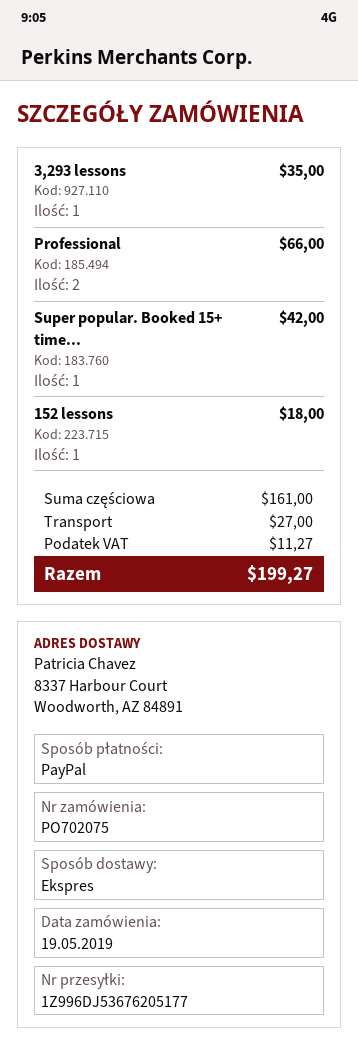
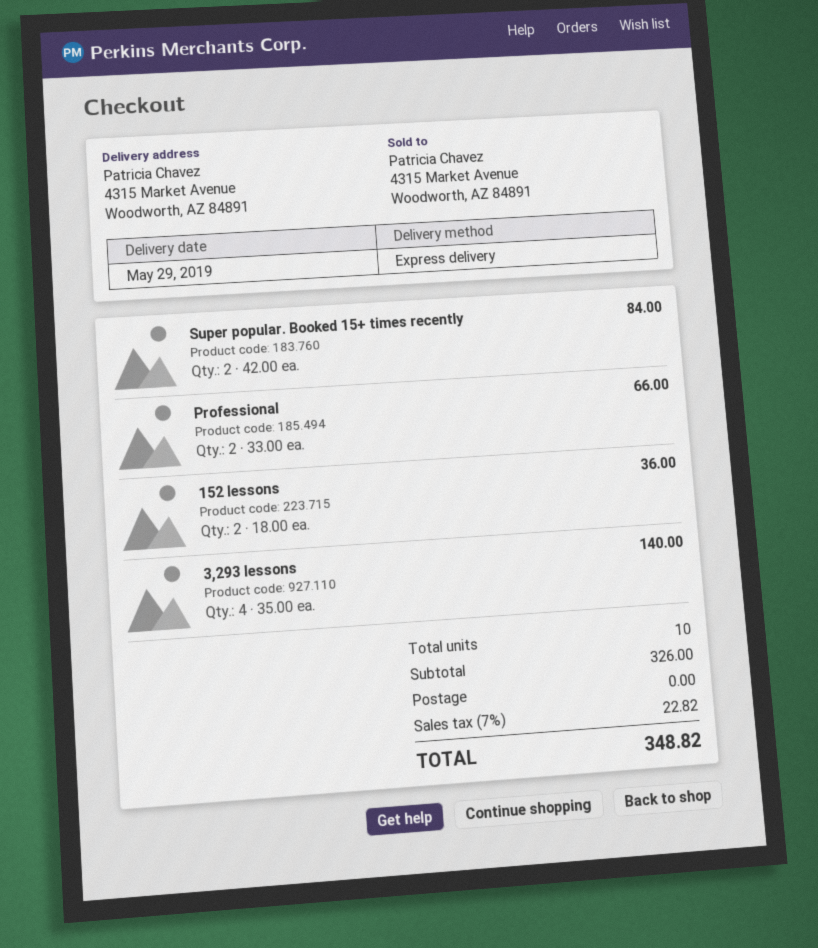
ship to: 8337 Harbour Court, Woodworth, AZ 84891 -> 4315 Market Avenue, Woodworth, AZ 84891
3,293 lessons: 1 for 35.00 -> 4 for 140.00
Super popular. Booked 15+ time...: 1 for 42.00 -> 2 for 84.00
152 lessons: 1 for 18.00 -> 2 for 36.00
subtotal: 161.00 -> 326.00
shipping: 27.00 -> 0.00
tax: 11.27 -> 22.82
total: 199.27 -> 348.82

